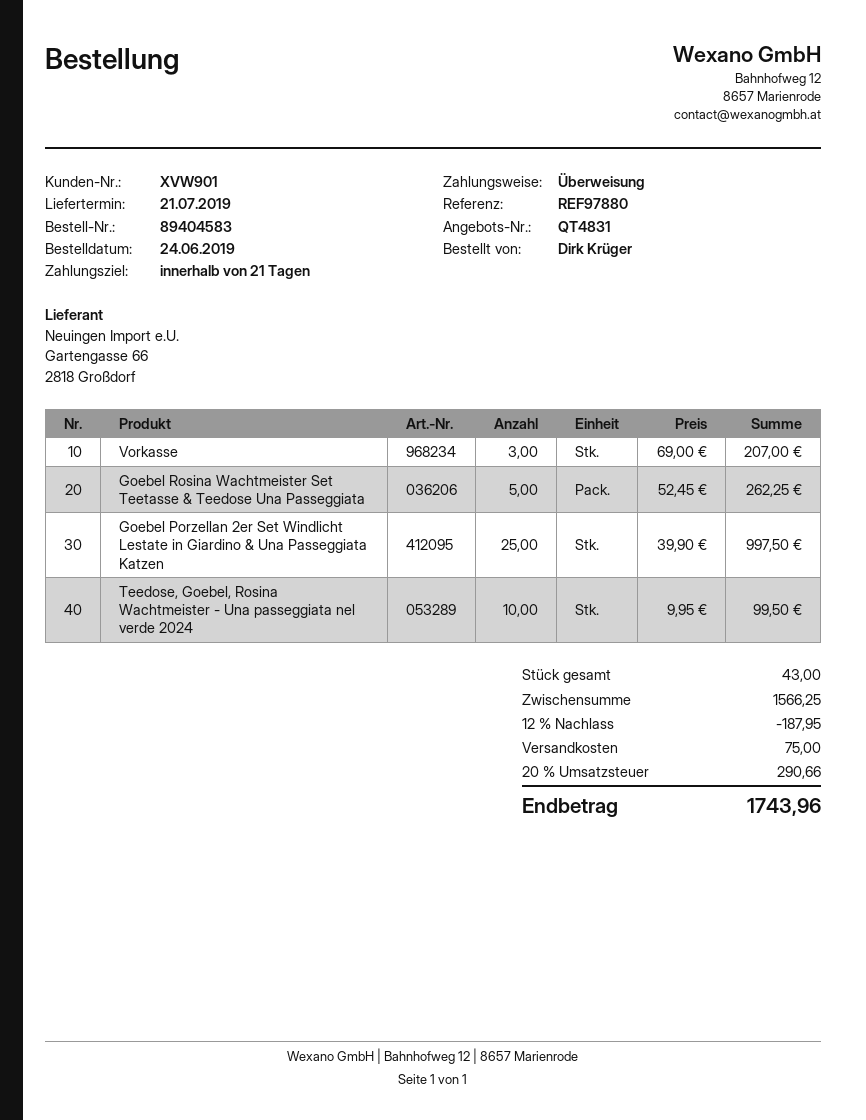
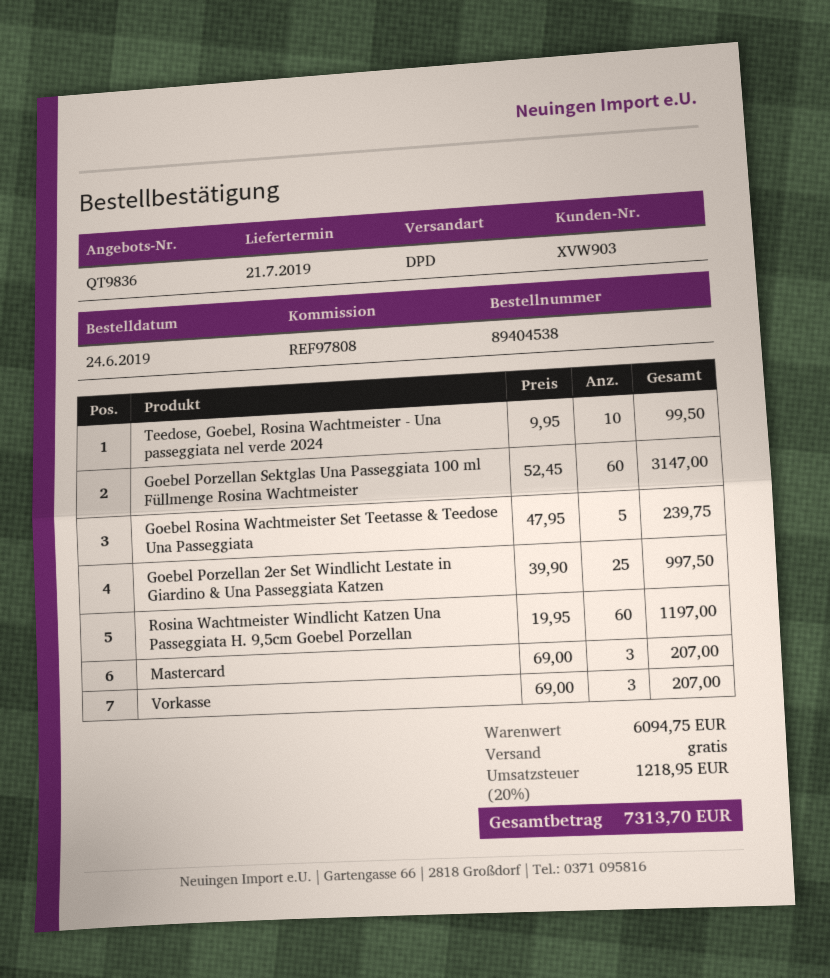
quote number: QT4831 -> QT9836
order number: 89404583 -> 89404538
customer number: XVW901 -> XVW903
reference: REF97880 -> REF97808
Goebel Rosina Wachtmeister Set Teetasse & Teedose Una Passeggiata: 5 x 52.45 = 262.25 -> 5 x 47.95 = 239.75
Goebel Porzellan Sektglas Una Passeggiata 100 ml Füllmenge Rosina Wachtmeister: none -> 60 x 52.45 = 3147.00
Rosina Wachtmeister Windlicht Katzen Una Passeggiata H. 9,5cm Goebel Porzellan: none -> 60 x 19.95 = 1197.00
Mastercard: none -> 3 x 69.00 = 207.00
subtotal: 1566.25 -> 6094.75
discount: 12% = 187.95 -> none
shipping: 75.00 -> 0.00
tax: 20% = 290.66 -> 20% = 1218.95
total: 1743.96 -> 7313.70

